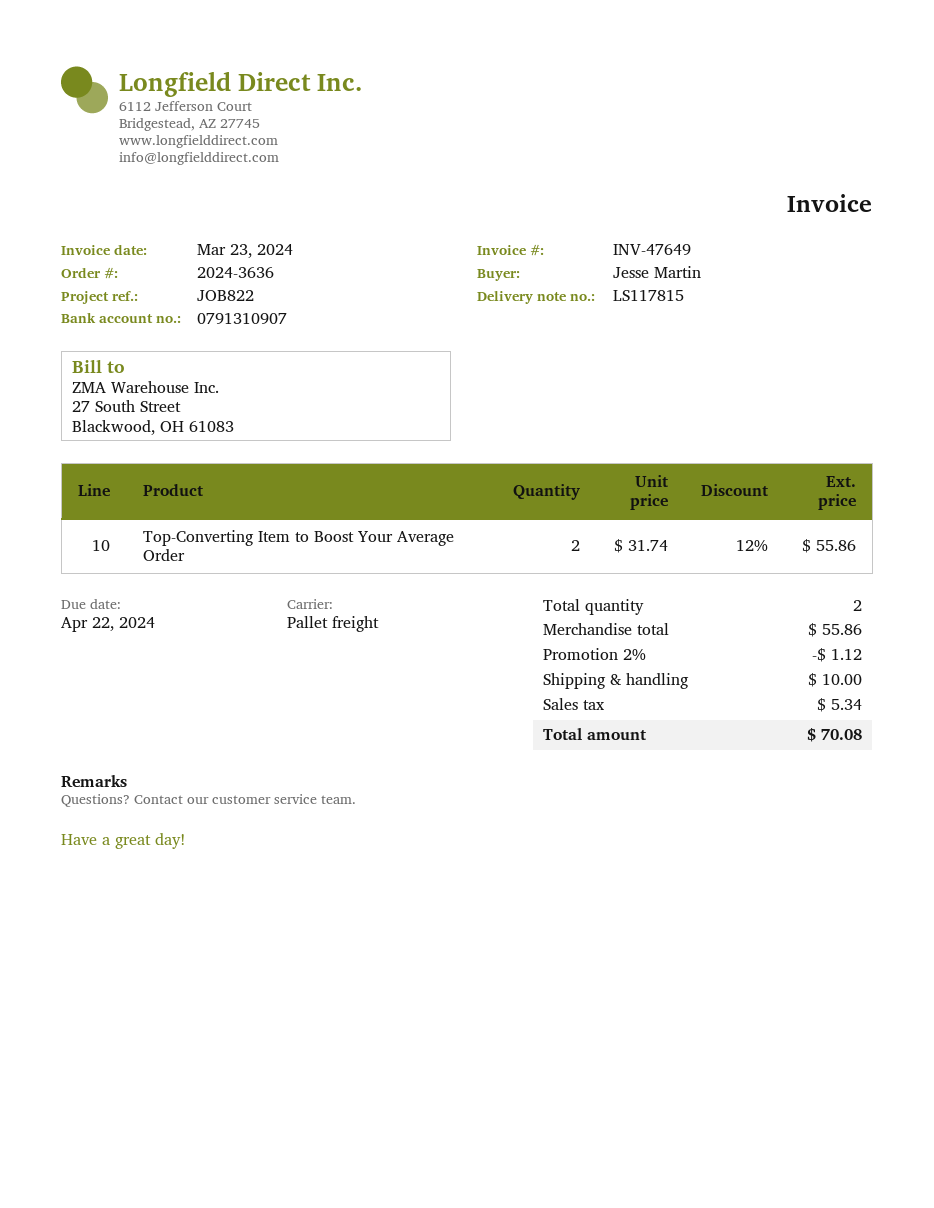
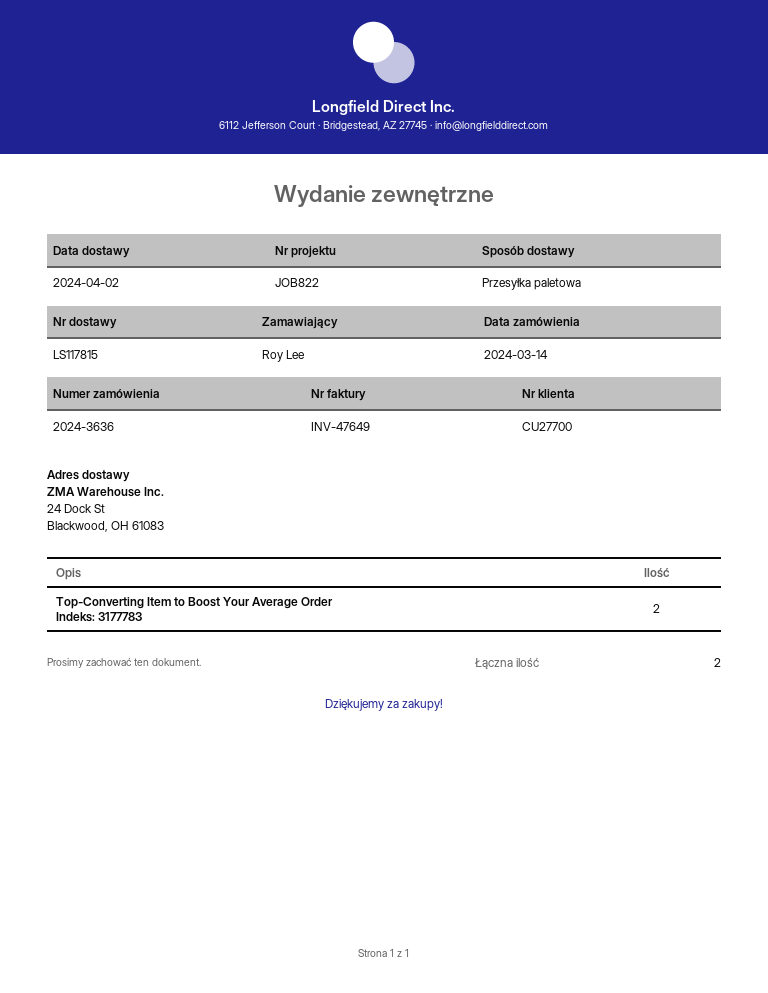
ordered by: Jesse Martin -> Roy Lee

